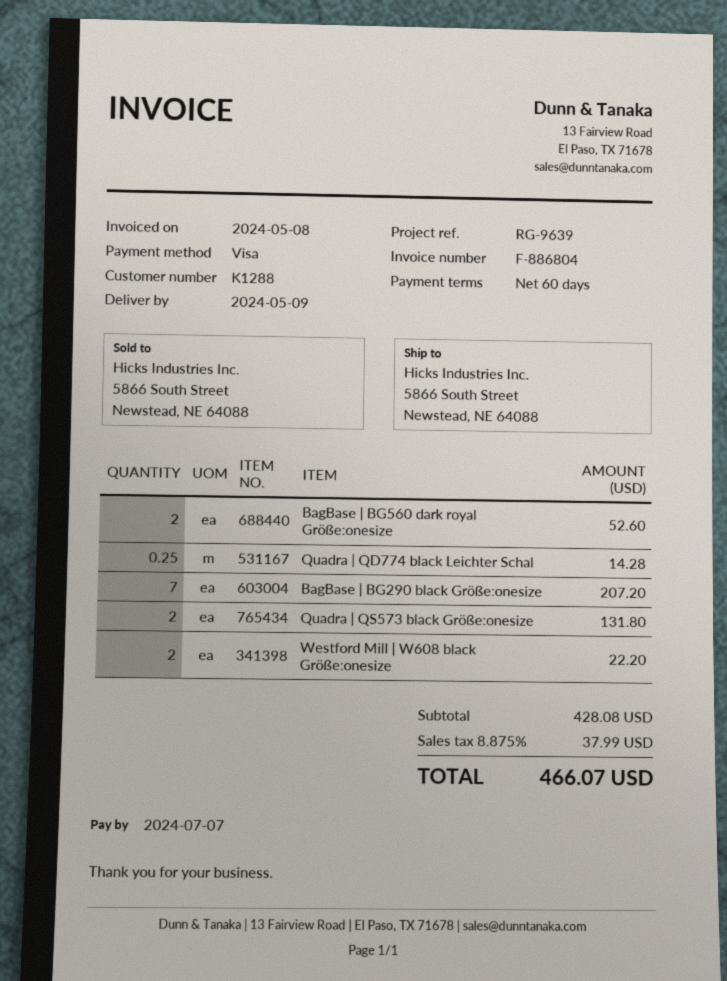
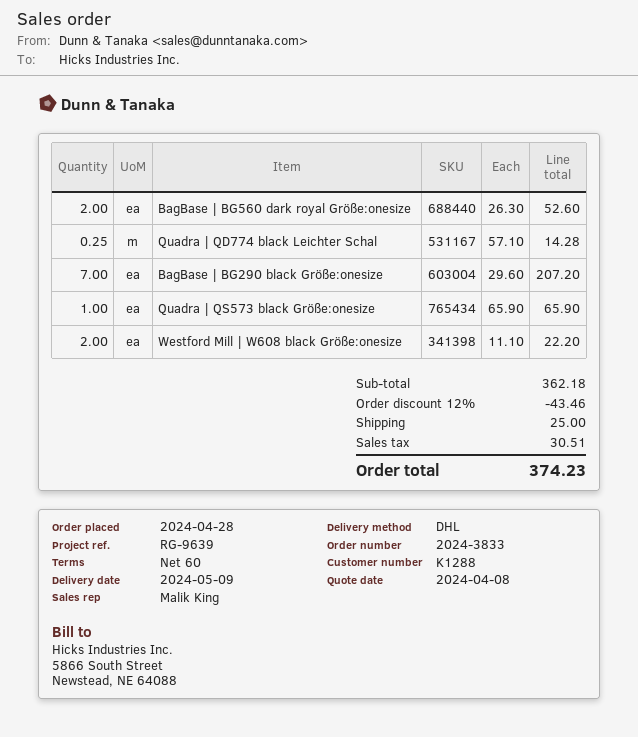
Quadra | QS573 black Größe:onesize: 2 for 131.80 -> 1 for 65.90
subtotal: 428.08 -> 362.18
discount: none -> 12% = 43.46
shipping: none -> 25.00
tax: 37.99 -> 30.51
total: 466.07 -> 374.23

